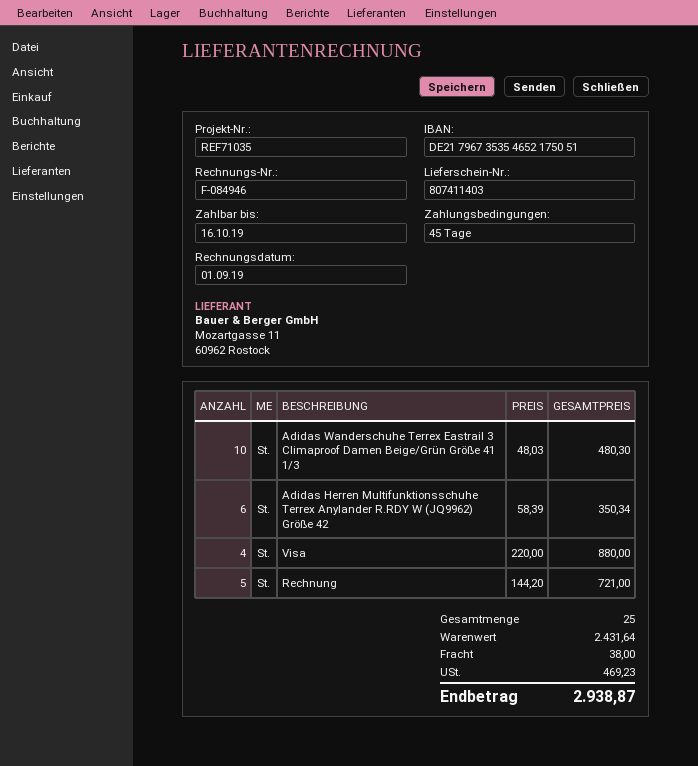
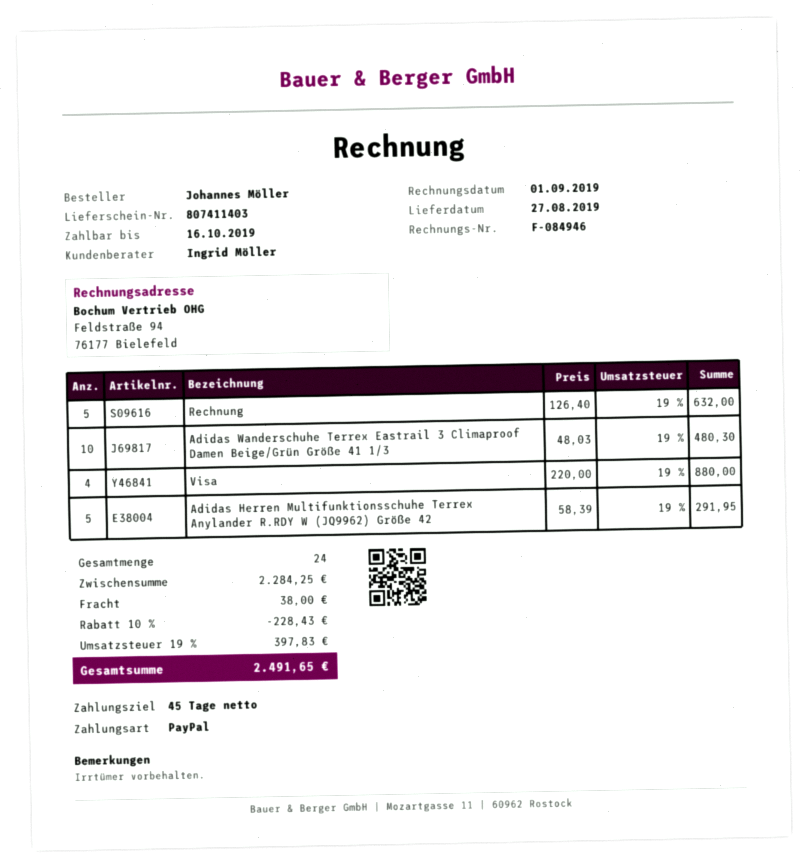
Adidas Herren Multifunktionsschuhe Terrex Anylander R.RDY W (JQ9962) Größe 42: 6 x 58.39 = 350.34 -> 5 x 58.39 = 291.95
Rechnung: 5 x 144.20 = 721.00 -> 5 x 126.40 = 632.00
total quantity: 25 -> 24
subtotal: 2431.64 -> 2284.25
discount: none -> 10% = 228.43
tax: 469.23 -> 397.83
total: 2938.87 -> 2491.65

